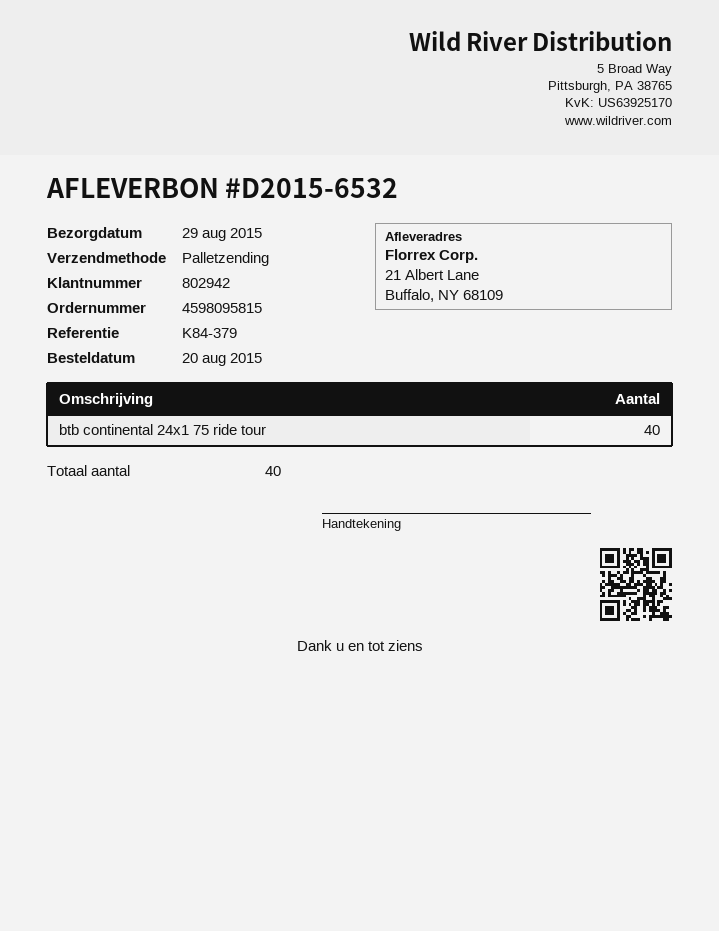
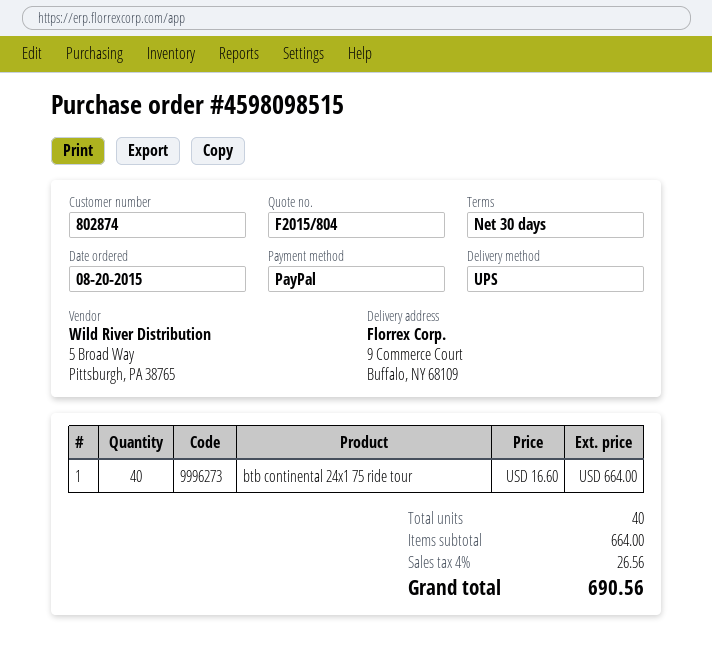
order number: 4598095815 -> 4598098515
customer number: 802942 -> 802874
shipping method: pallet freight -> UPS
ship to: 21 Albert Lane, Buffalo, NY 68109 -> 9 Commerce Court, Buffalo, NY 68109

